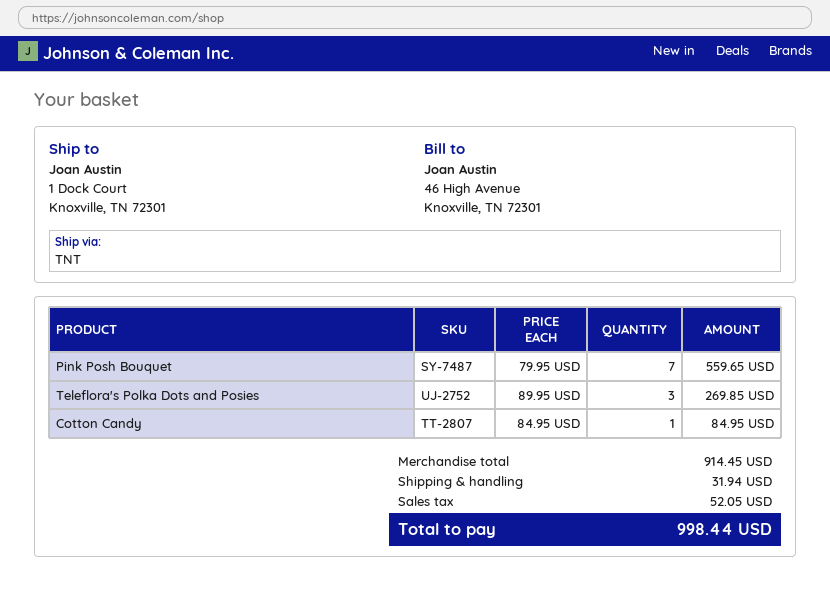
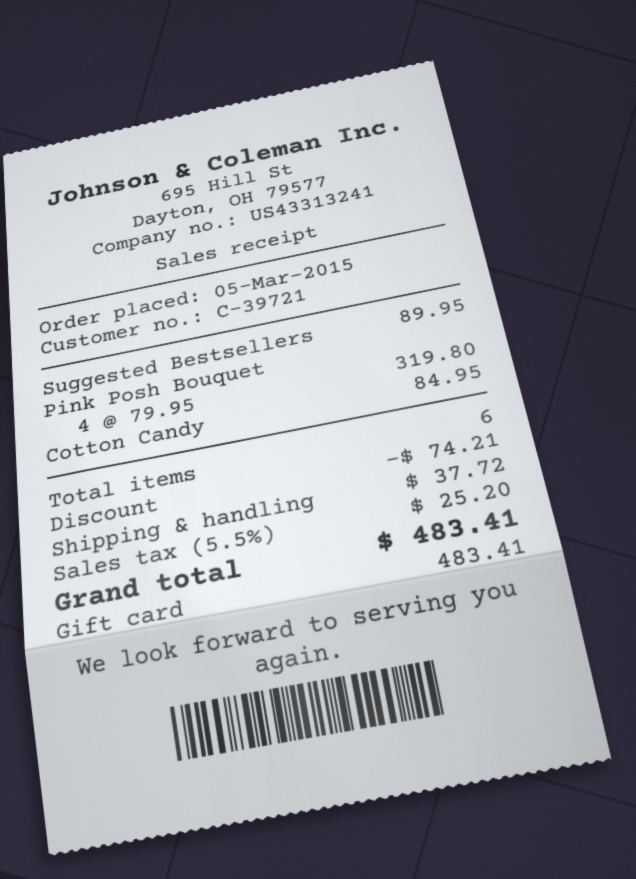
Pink Posh Bouquet: 7 x 79.95 = 559.65 -> 4 x 79.95 = 319.80
Teleflora's Polka Dots and Posies: 3 x 89.95 = 269.85 -> none
Suggested Bestsellers: none -> 1 x 89.95 = 89.95
discount: none -> 74.21
shipping: 31.94 -> 37.72
tax: 52.05 -> 25.20
total: 998.44 -> 483.41

